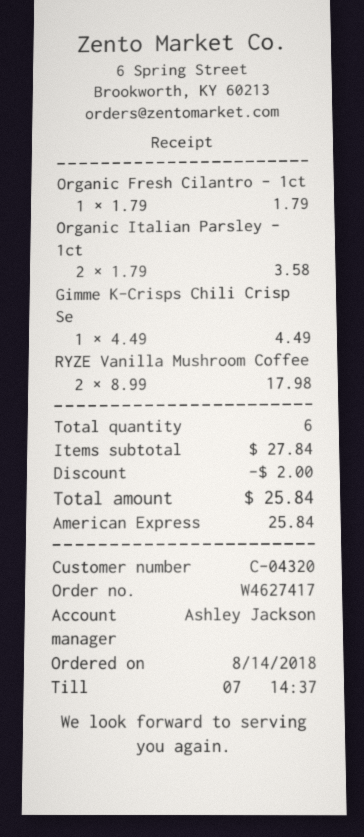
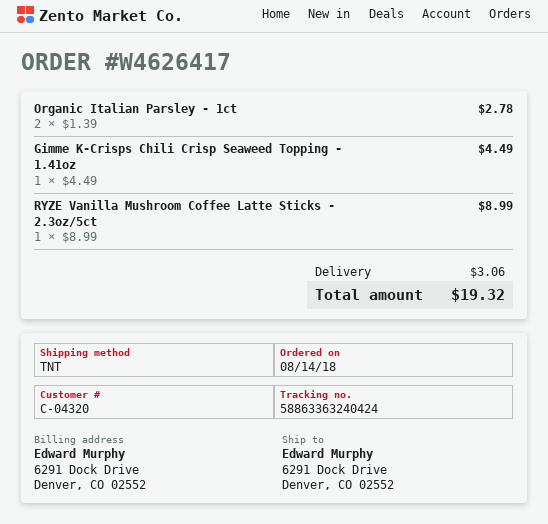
order number: W4627417 -> W4626417
Organic Fresh Cilantro - 1ct: 1 x 1.79 = 1.79 -> none
Organic Italian Parsley - 1ct: 2 x 1.79 = 3.58 -> 2 x 1.39 = 2.78
RYZE Vanilla Mushroom Coffee: 2 x 8.99 = 17.98 -> 1 x 8.99 = 8.99
discount: 2.00 -> none
shipping: none -> 3.06
total: 25.84 -> 19.32

